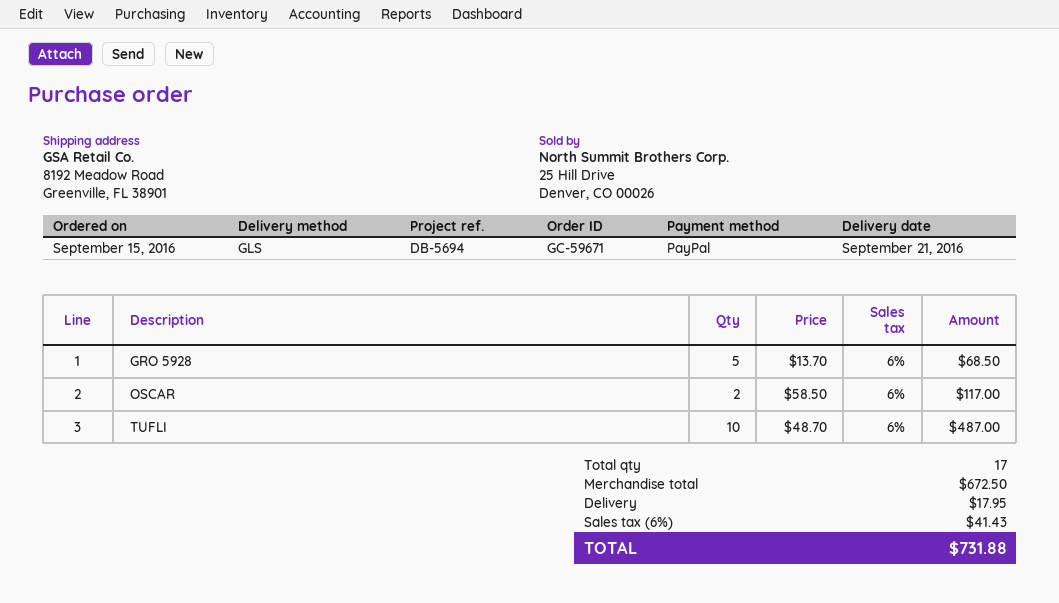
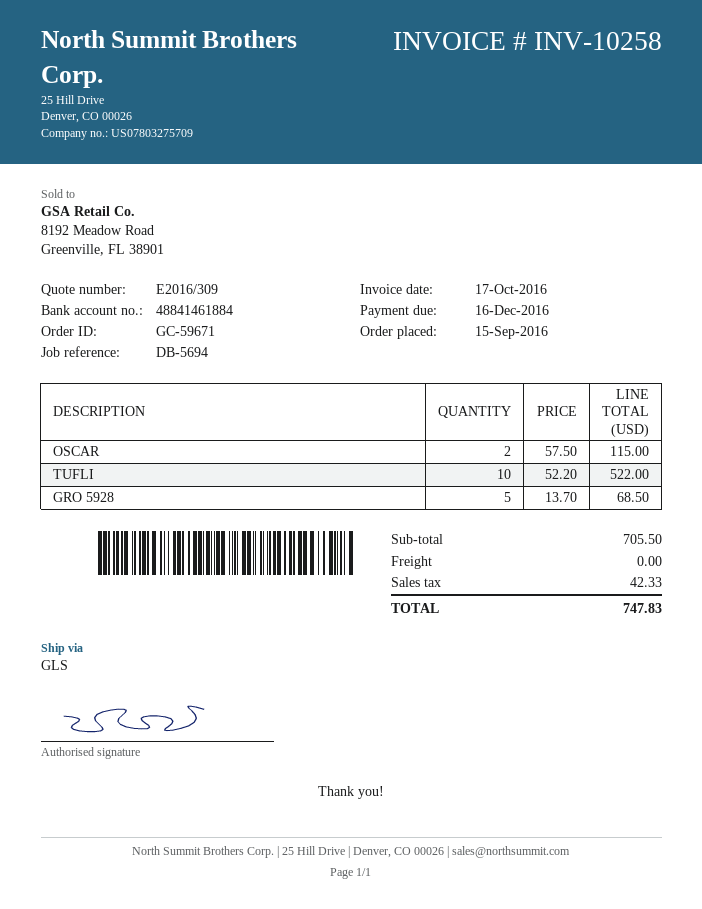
OSCAR: 2 x 58.50 = 117.00 -> 2 x 57.50 = 115.00
TUFLI: 10 x 48.70 = 487.00 -> 10 x 52.20 = 522.00
subtotal: 672.50 -> 705.50
shipping: 17.95 -> 0.00
tax: 41.43 -> 42.33
total: 731.88 -> 747.83

